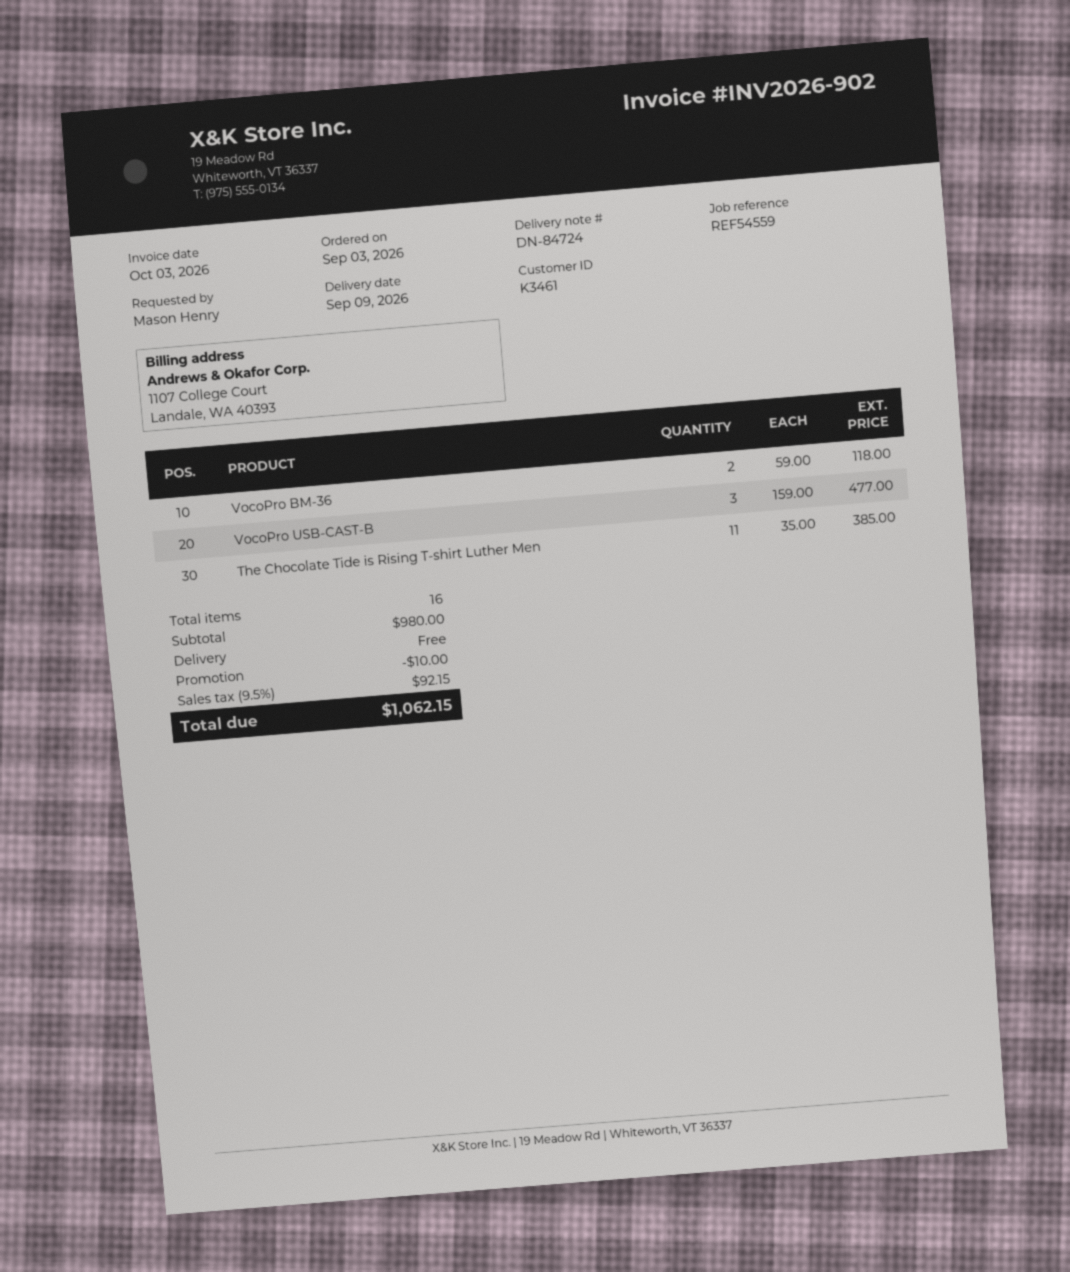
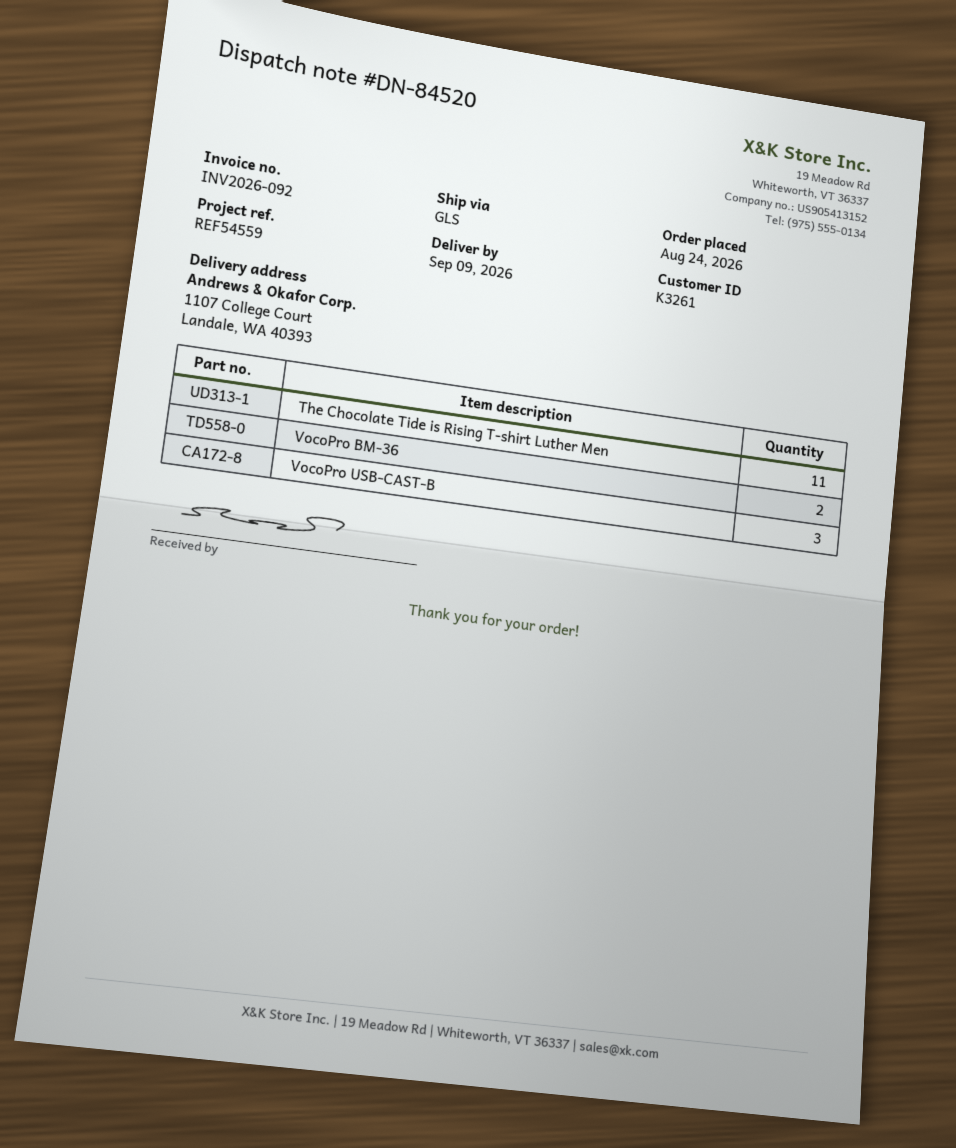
order date: 2026-09-03 -> 2026-08-24
delivery note number: DN-84724 -> DN-84520
invoice number: INV2026-902 -> INV2026-092
customer number: K3461 -> K3261

